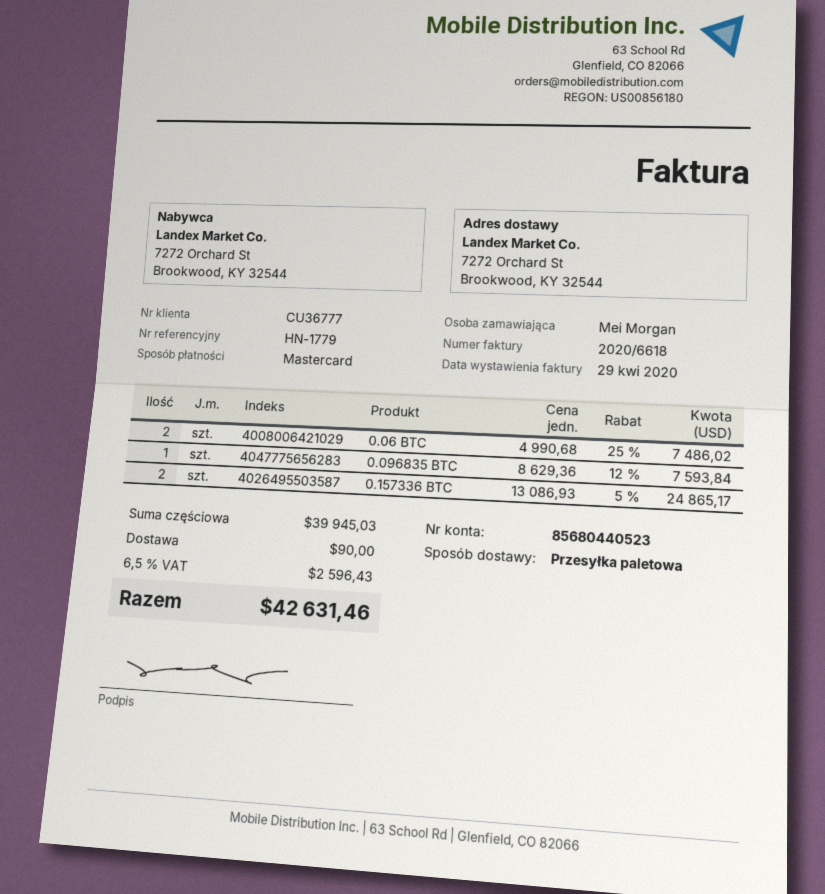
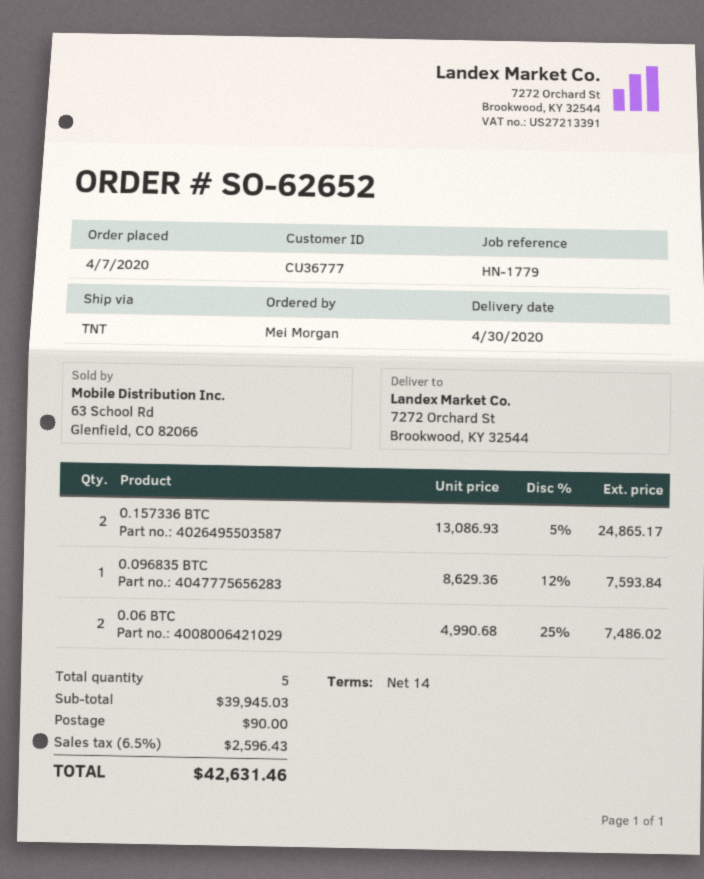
shipping method: pallet freight -> TNT

